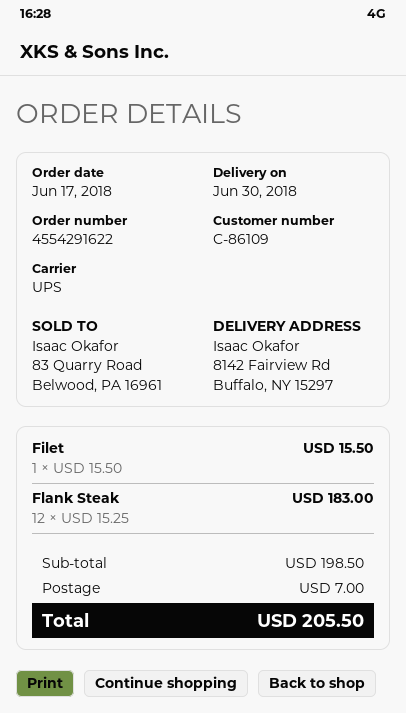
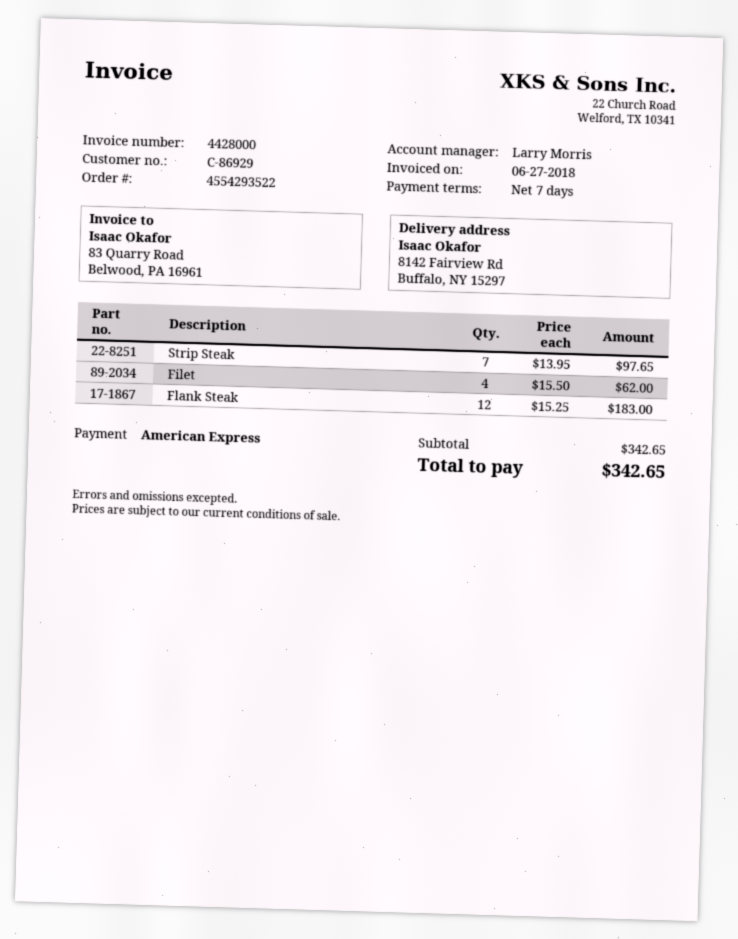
order number: 4554291622 -> 4554293522
customer number: C-86109 -> C-86929
Filet: 1 x 15.50 = 15.50 -> 4 x 15.50 = 62.00
Strip Steak: none -> 7 x 13.95 = 97.65
subtotal: 198.50 -> 342.65
shipping: 7.00 -> none
total: 205.50 -> 342.65

